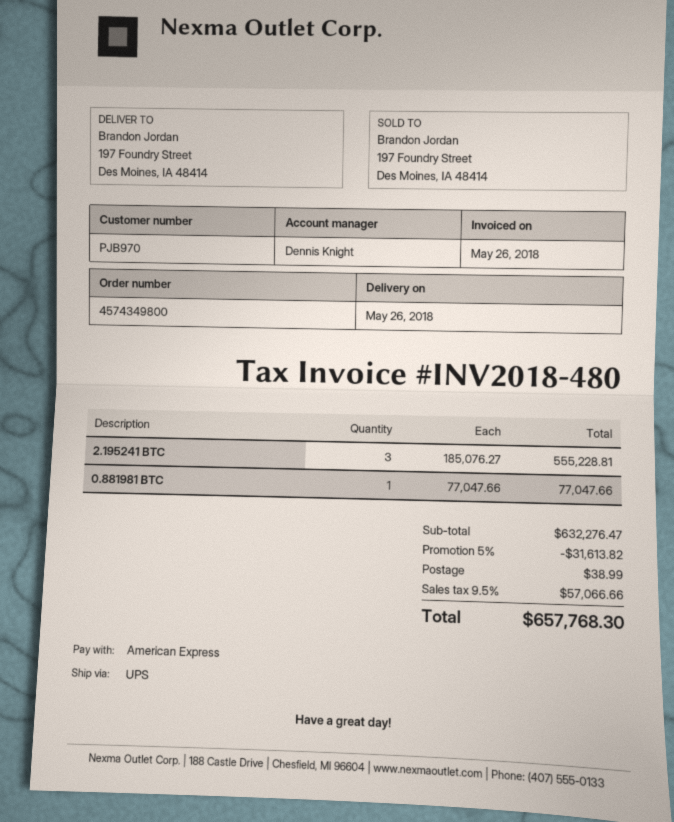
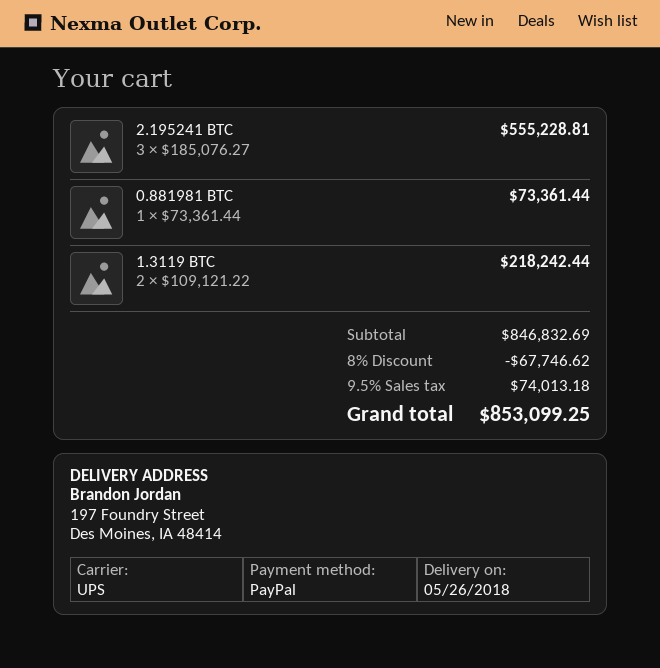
payment method: American Express -> PayPal
0.881981 BTC: 1 x 77047.66 = 77047.66 -> 1 x 73361.44 = 73361.44
1.3119 BTC: none -> 2 x 109121.22 = 218242.44
subtotal: 632276.47 -> 846832.69
discount: 5% = 31613.82 -> 8% = 67746.62
shipping: 38.99 -> none
tax: 9.5% = 57066.66 -> 9.5% = 74013.18
total: 657768.30 -> 853099.25

